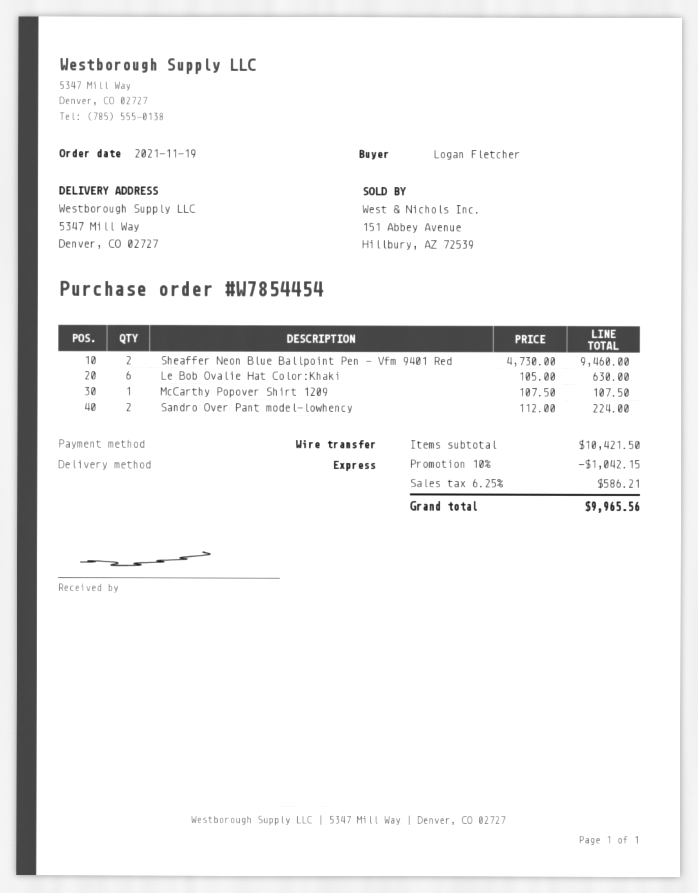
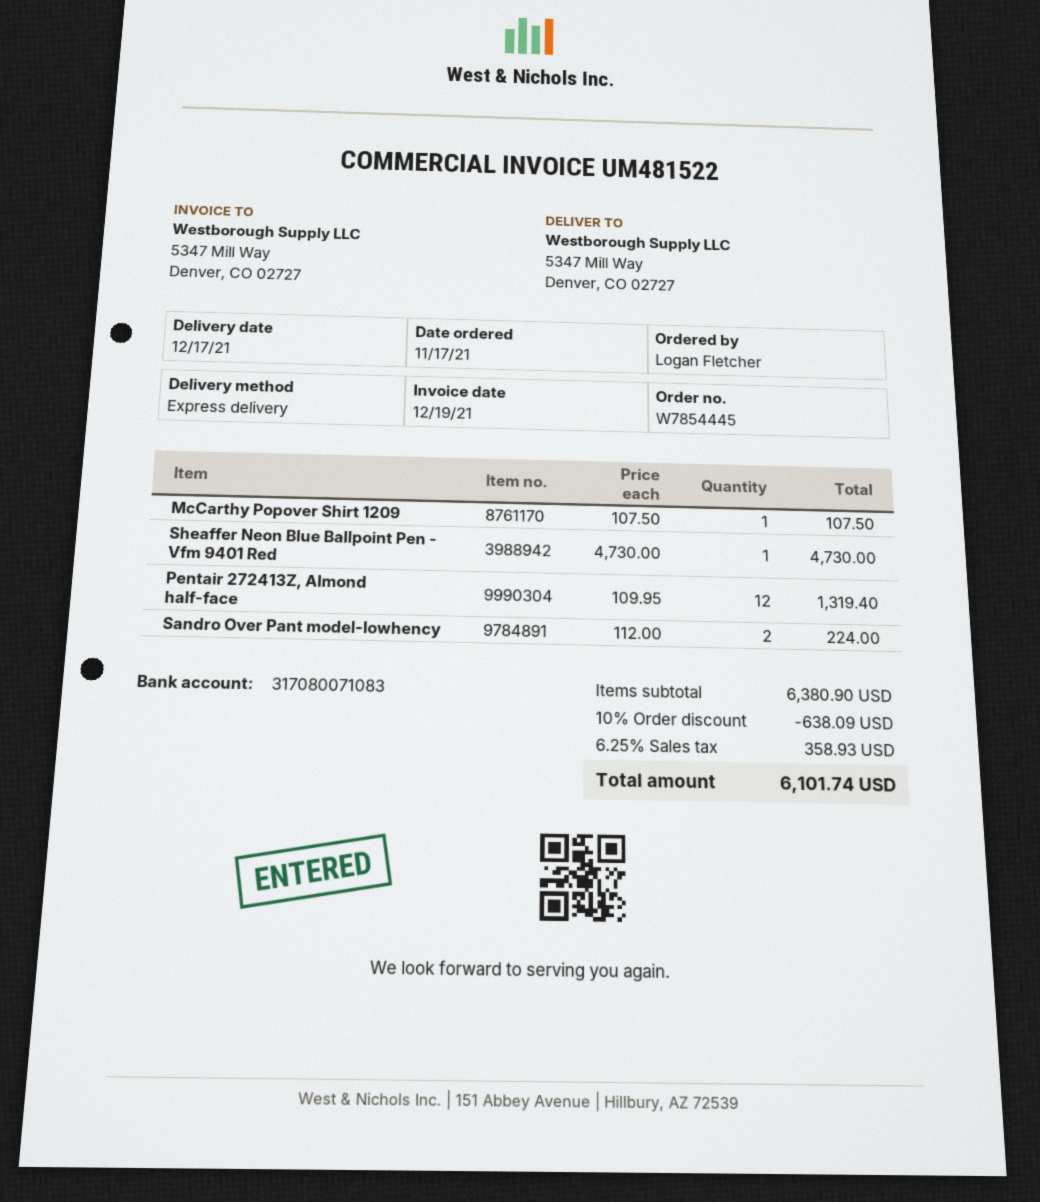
order number: W7854454 -> W7854445
order date: 2021-11-19 -> 2021-11-17
Sheaffer Neon Blue Ballpoint Pen - Vfm 9401 Red: 2 x 4730.00 = 9460.00 -> 1 x 4730.00 = 4730.00
Le Bob Ovalie Hat Color:Khaki: 6 x 105.00 = 630.00 -> none
Pentair 272413Z, Almond half-face: none -> 12 x 109.95 = 1319.40
subtotal: 10421.50 -> 6380.90
discount: 10% = 1042.15 -> 10% = 638.09
tax: 6.25% = 586.21 -> 6.25% = 358.93
total: 9965.56 -> 6101.74

